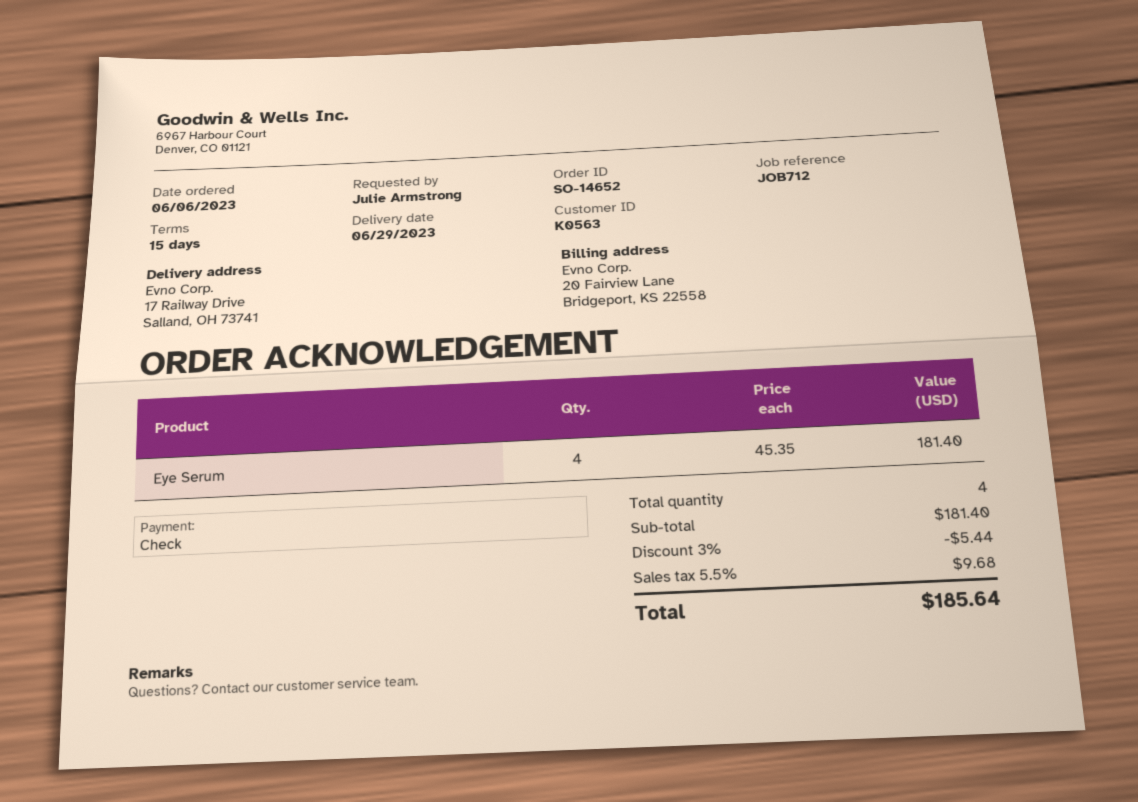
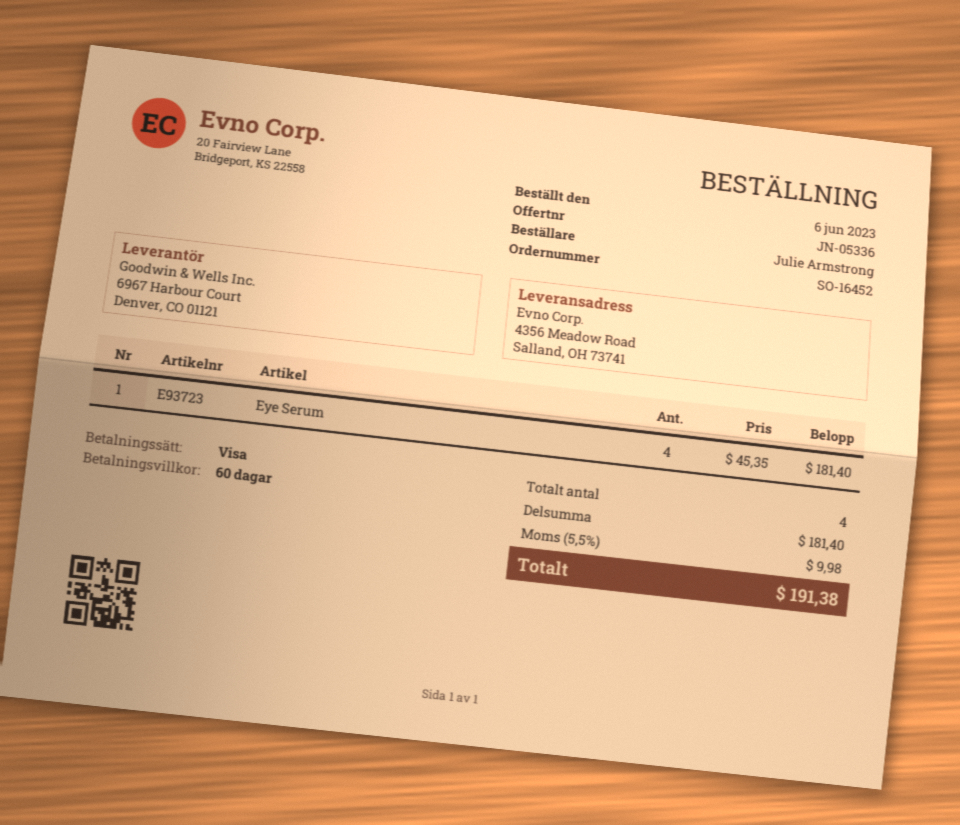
order number: SO-14652 -> SO-16452
payment terms: 15 days -> 60 days
payment method: cheque -> Visa
ship to: 17 Railway Drive, Salland, OH 73741 -> 4356 Meadow Road, Salland, OH 73741
discount: 3% = 5.44 -> none
tax: 5.5% = 9.68 -> 5.5% = 9.98
total: 185.64 -> 191.38

